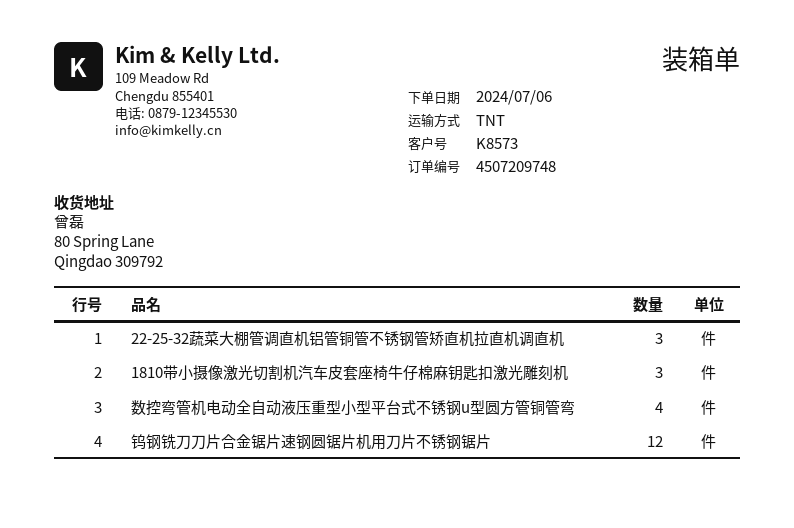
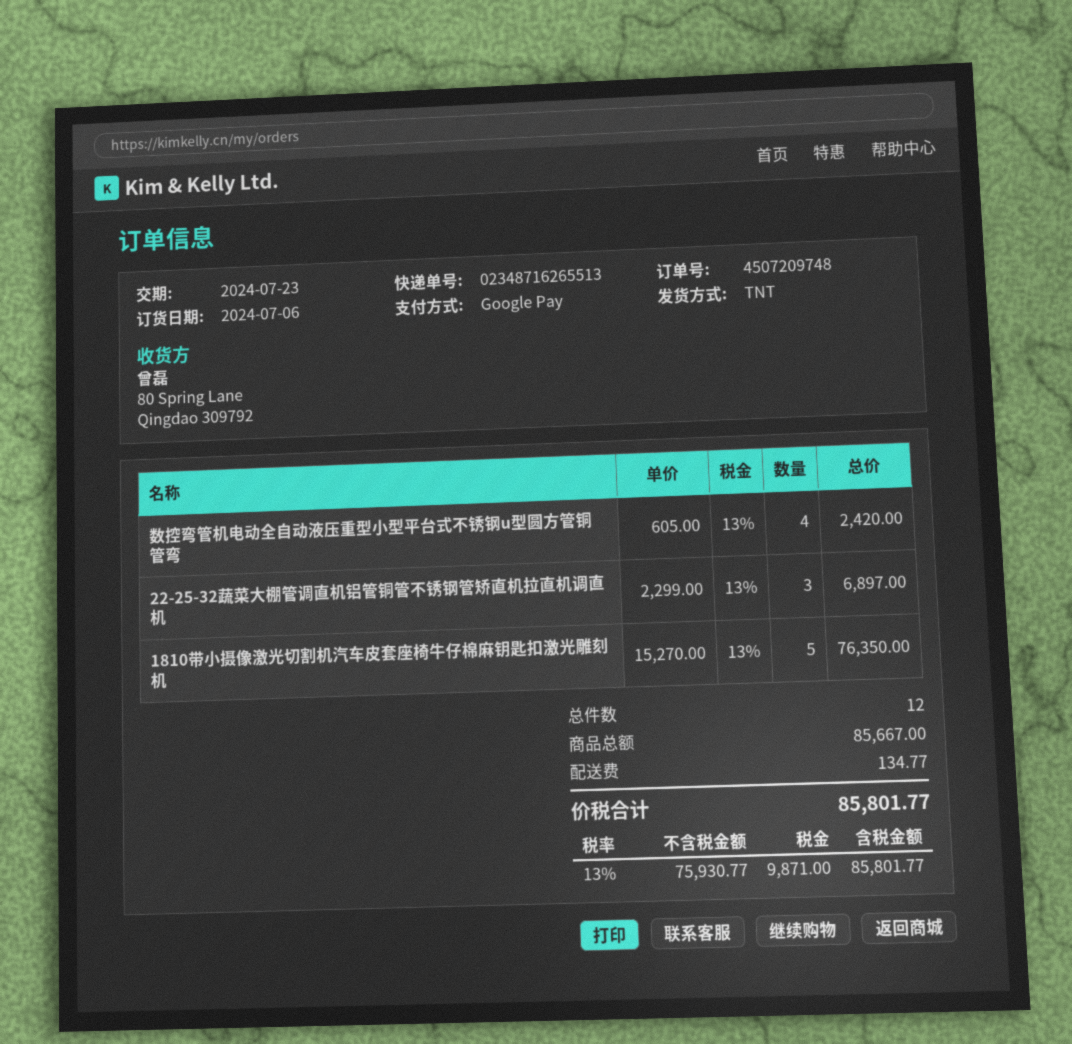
1810带小摄像激光切割机汽车皮套座椅牛仔棉麻钥匙扣激光雕刻机: 3 -> 5
钨钢铣刀刀片合金锯片速钢圆锯片机用刀片不锈钢锯片: 12 -> none

